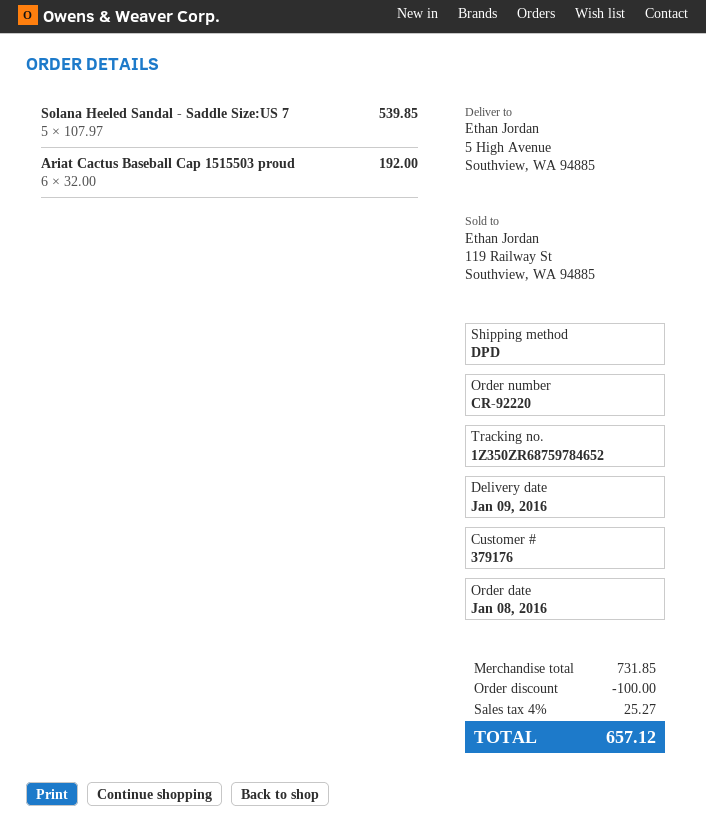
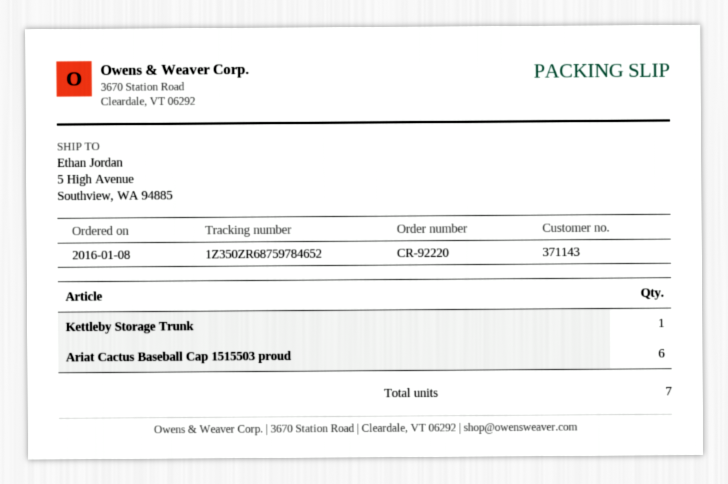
customer number: 379176 -> 371143
Solana Heeled Sandal - Saddle Size:US 7: 5 -> none
Kettleby Storage Trunk: none -> 1

